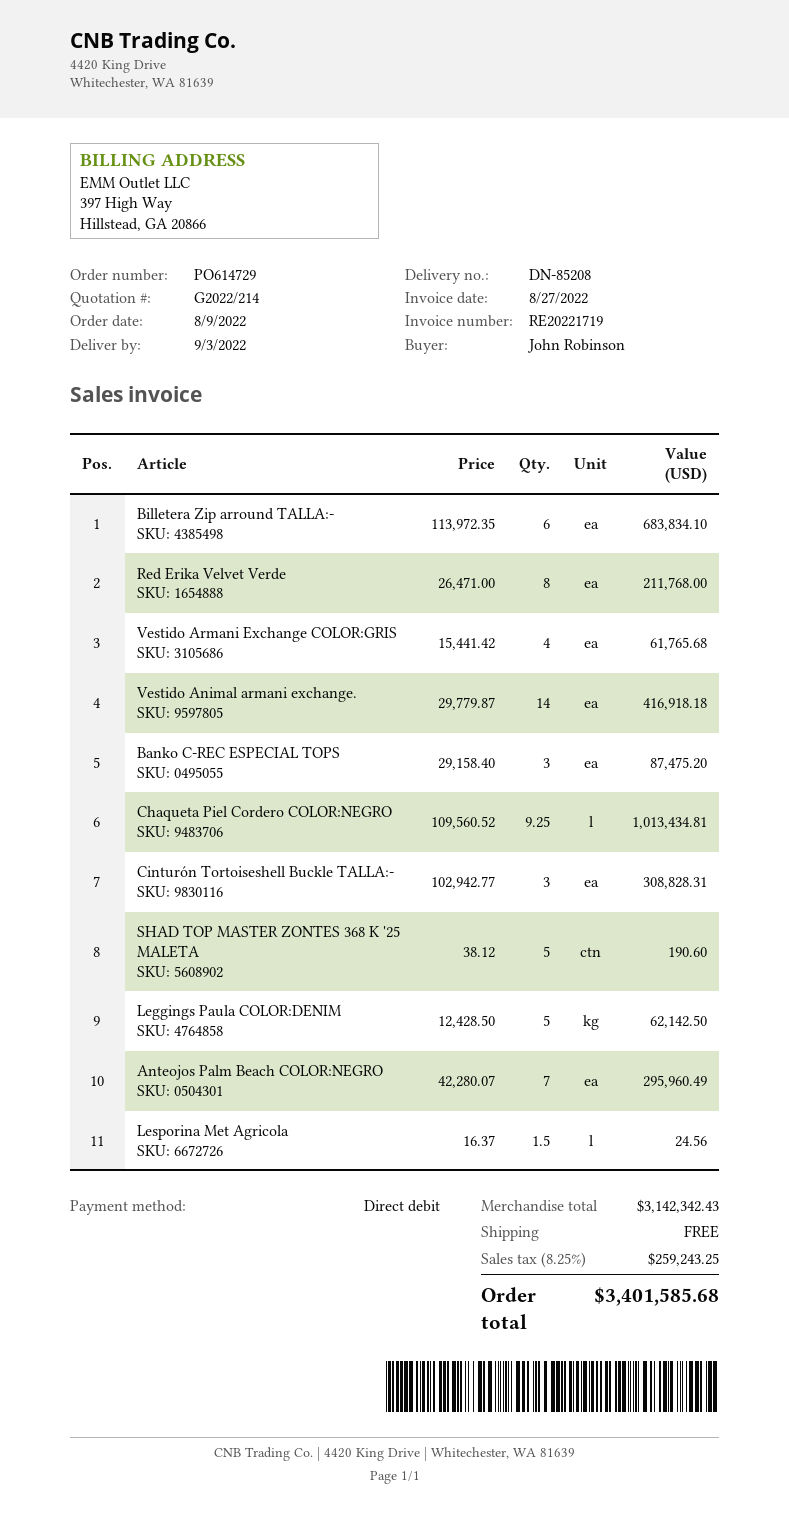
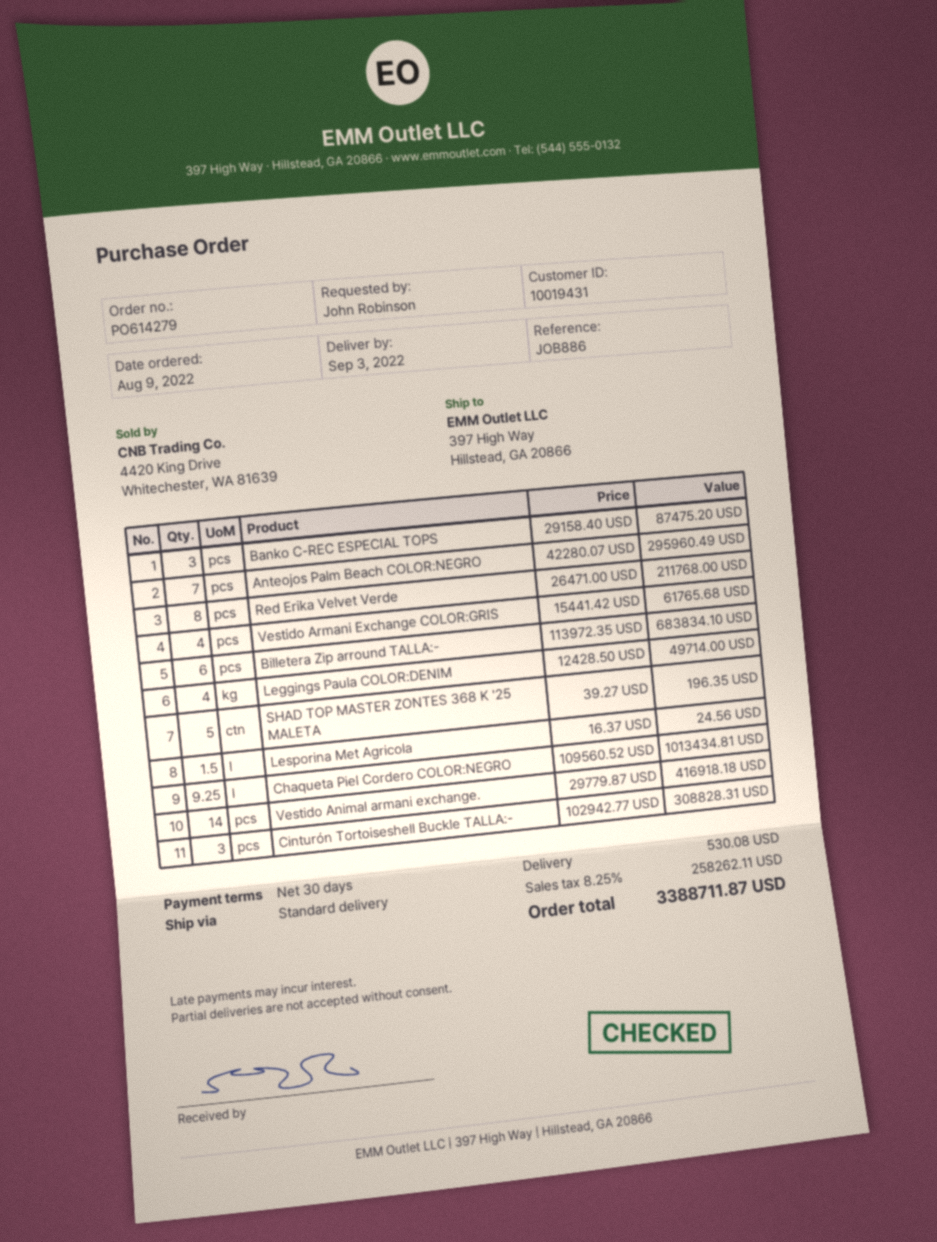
order number: PO614729 -> PO614279
SHAD TOP MASTER ZONTES 368 K '25 MALETA: 5 x 38.12 = 190.60 -> 5 x 39.27 = 196.35
Leggings Paula COLOR:DENIM: 5 x 12428.50 = 62142.50 -> 4 x 12428.50 = 49714.00
shipping: 0.00 -> 530.08
tax: 8.25% = 259243.25 -> 8.25% = 258262.11
total: 3401585.68 -> 3388711.87

